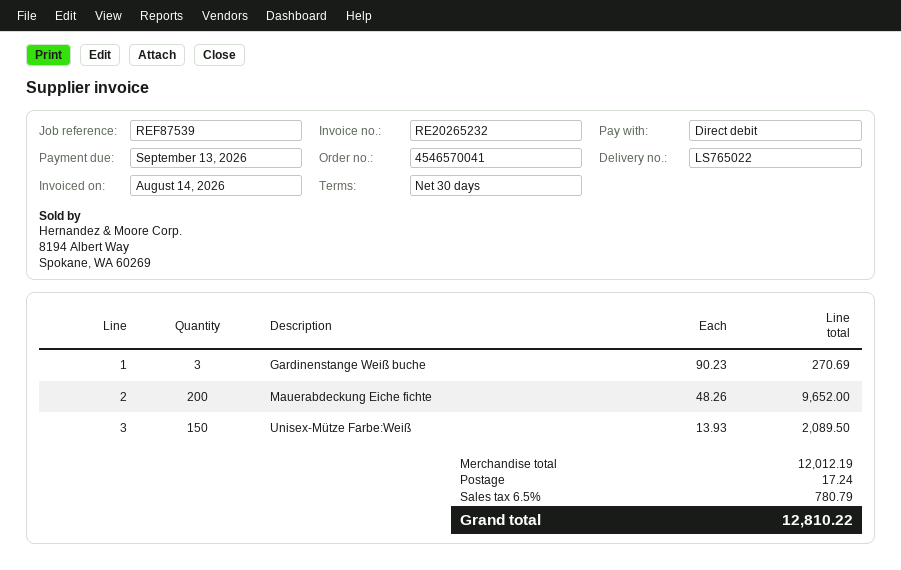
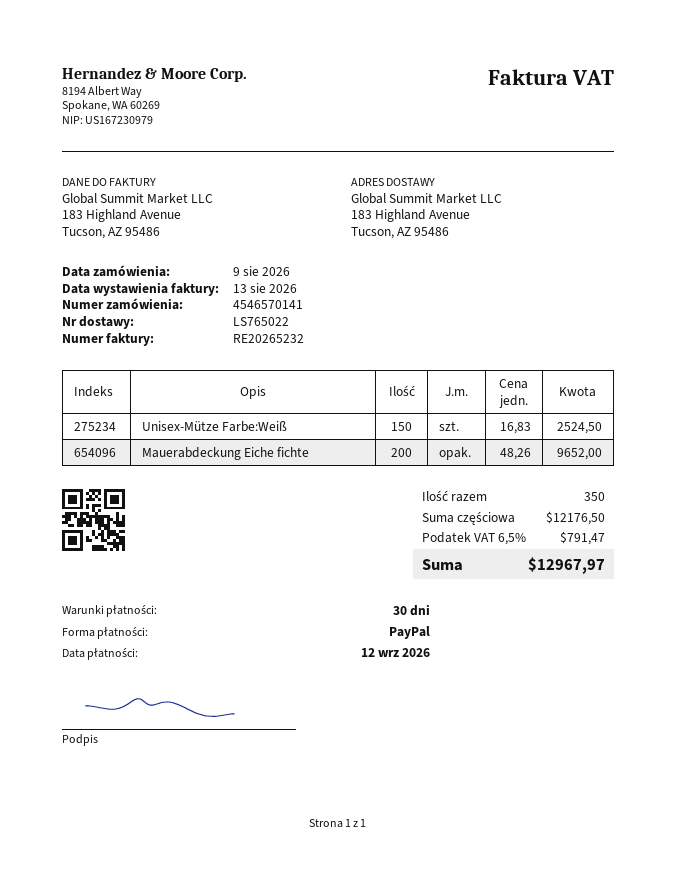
order number: 4546570041 -> 4546570141
invoice date: 2026-08-14 -> 2026-08-13
due date: 2026-09-13 -> 2026-09-12
payment method: direct debit -> PayPal
Gardinenstange Weiß buche: 3 x 90.23 = 270.69 -> none
Unisex-Mütze Farbe:Weiß: 150 x 13.93 = 2089.50 -> 150 x 16.83 = 2524.50
subtotal: 12012.19 -> 12176.50
shipping: 17.24 -> none
tax: 6.5% = 780.79 -> 6.5% = 791.47
total: 12810.22 -> 12967.97

